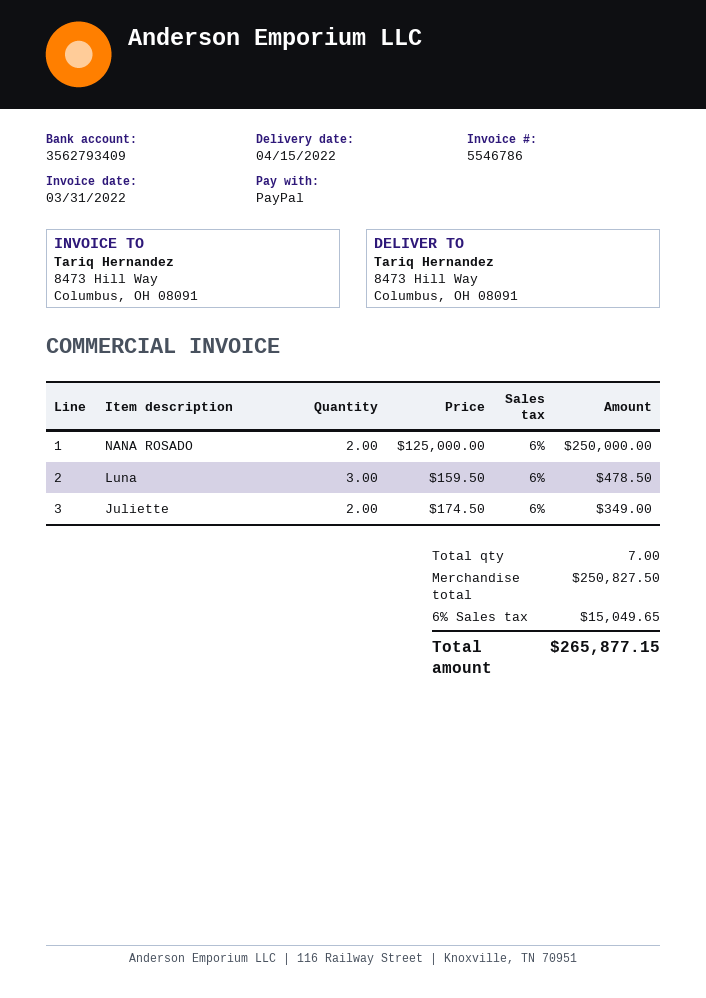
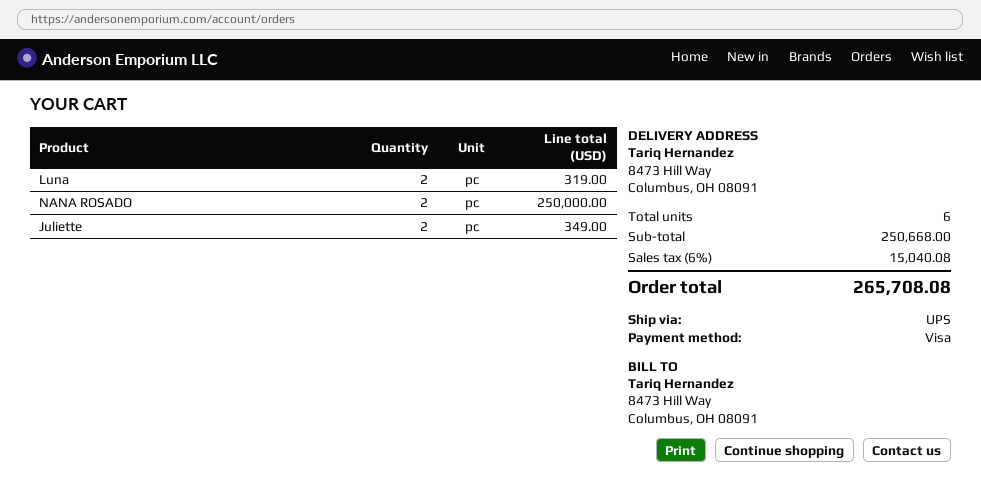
payment method: PayPal -> Visa
Luna: 3 for 478.50 -> 2 for 319.00
total quantity: 7 -> 6
subtotal: 250827.50 -> 250668.00
tax: 6% = 15049.65 -> 6% = 15040.08
total: 265877.15 -> 265708.08

